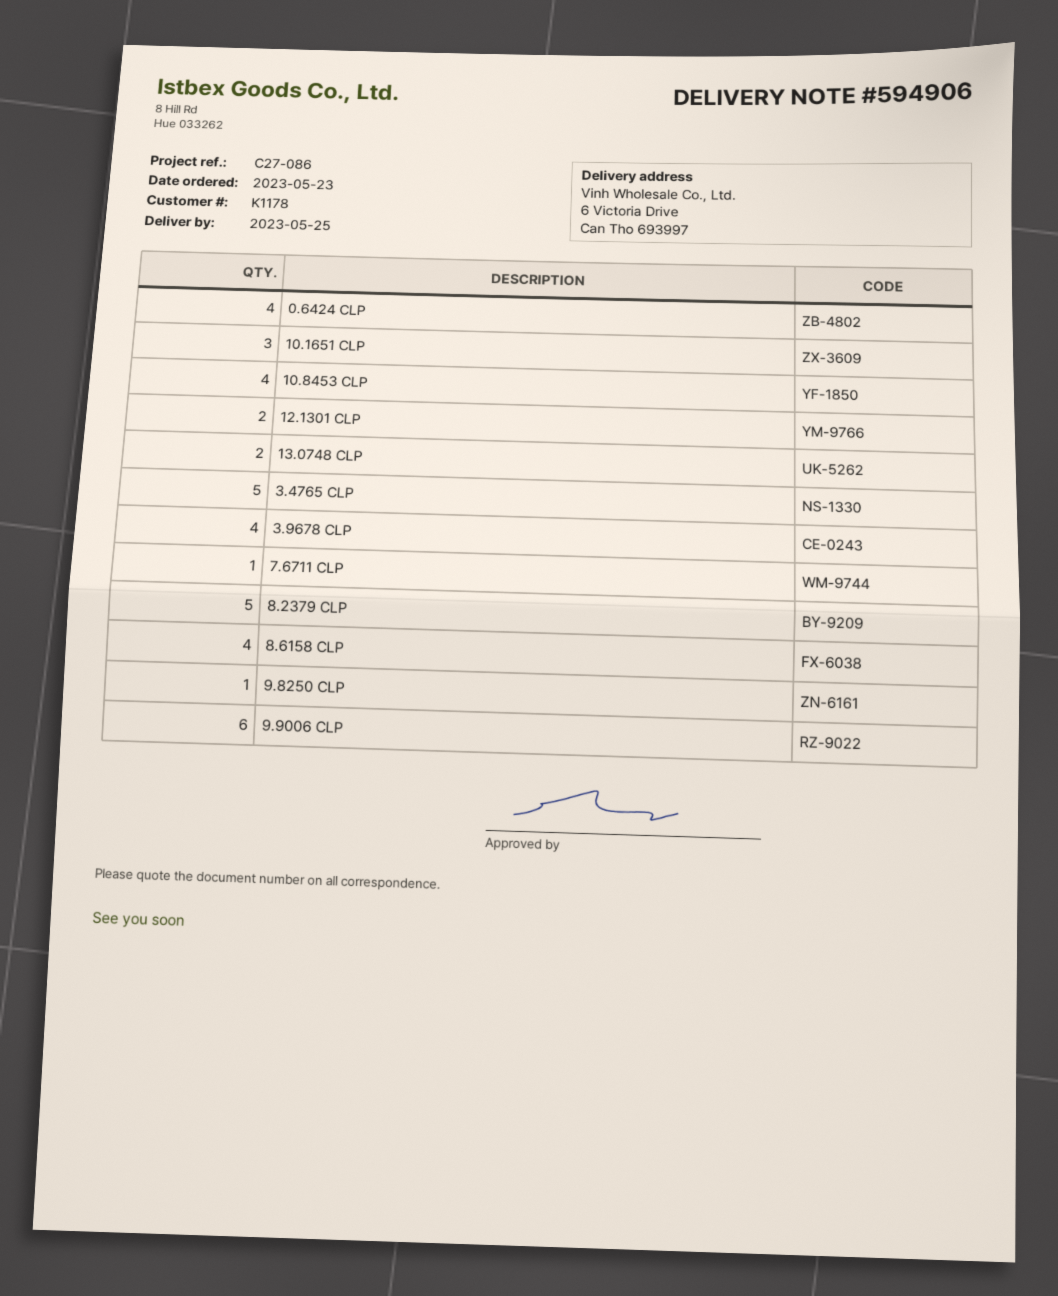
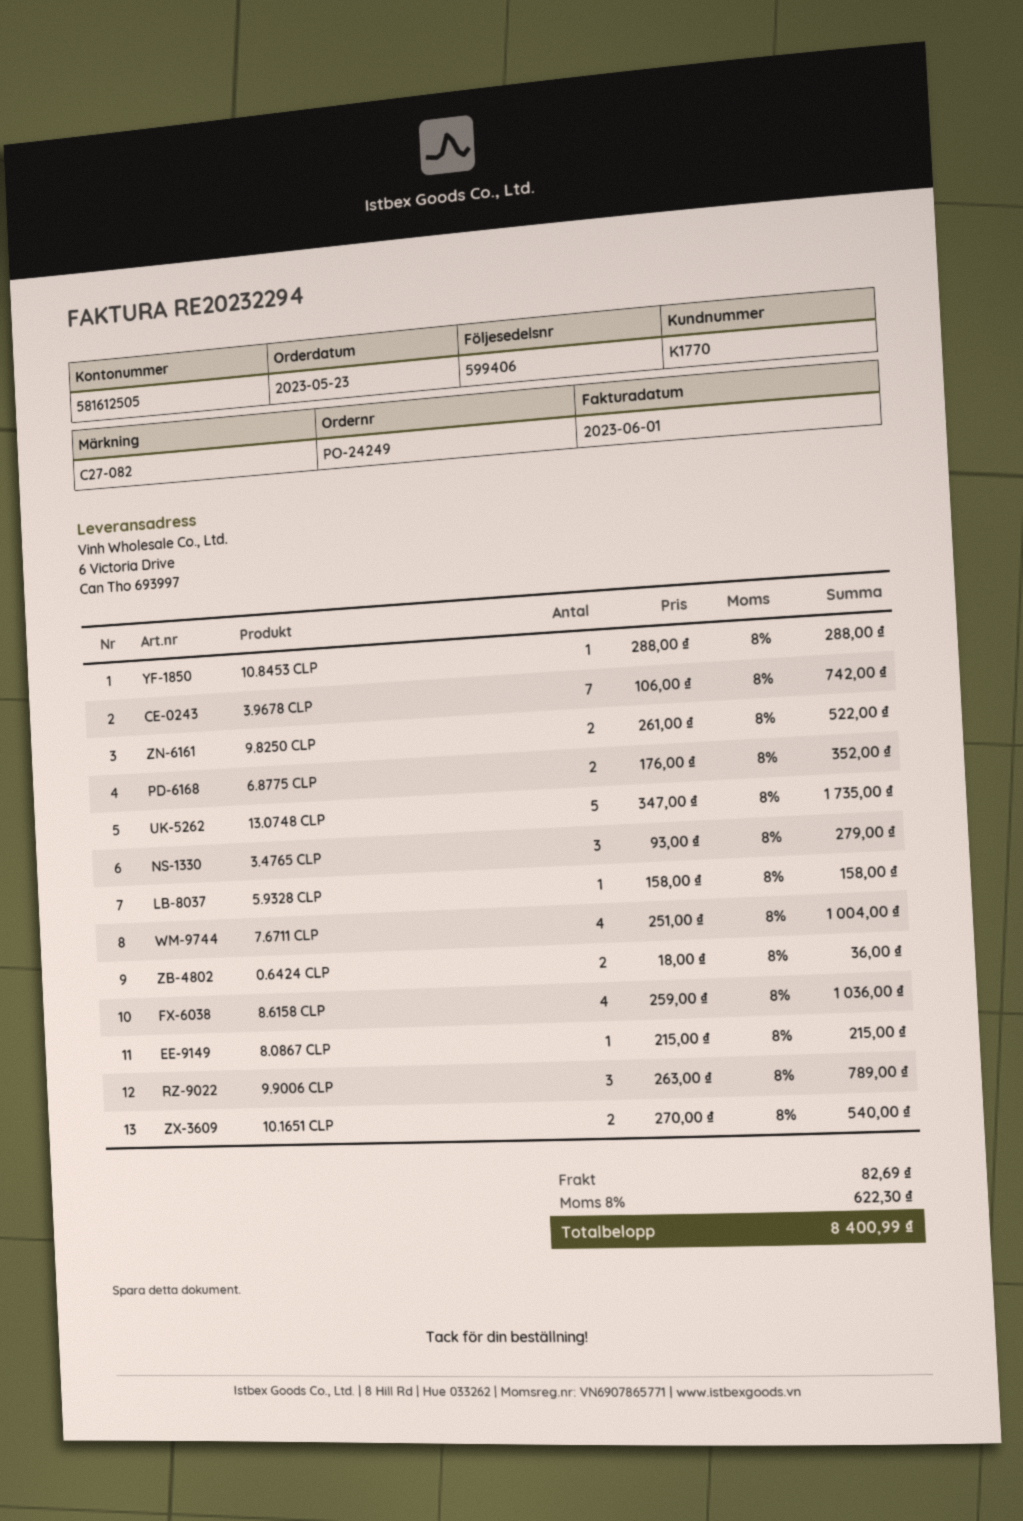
delivery note number: 594906 -> 599406
customer number: K1178 -> K1770
reference: C27-086 -> C27-082
0.6424 CLP: 4 -> 2
10.1651 CLP: 3 -> 2
10.8453 CLP: 4 -> 1
12.1301 CLP: 2 -> none
13.0748 CLP: 2 -> 5
3.4765 CLP: 5 -> 3
3.9678 CLP: 4 -> 7
7.6711 CLP: 1 -> 4
8.2379 CLP: 5 -> none
9.8250 CLP: 1 -> 2
9.9006 CLP: 6 -> 3
6.8775 CLP: none -> 2
5.9328 CLP: none -> 1
8.0867 CLP: none -> 1

